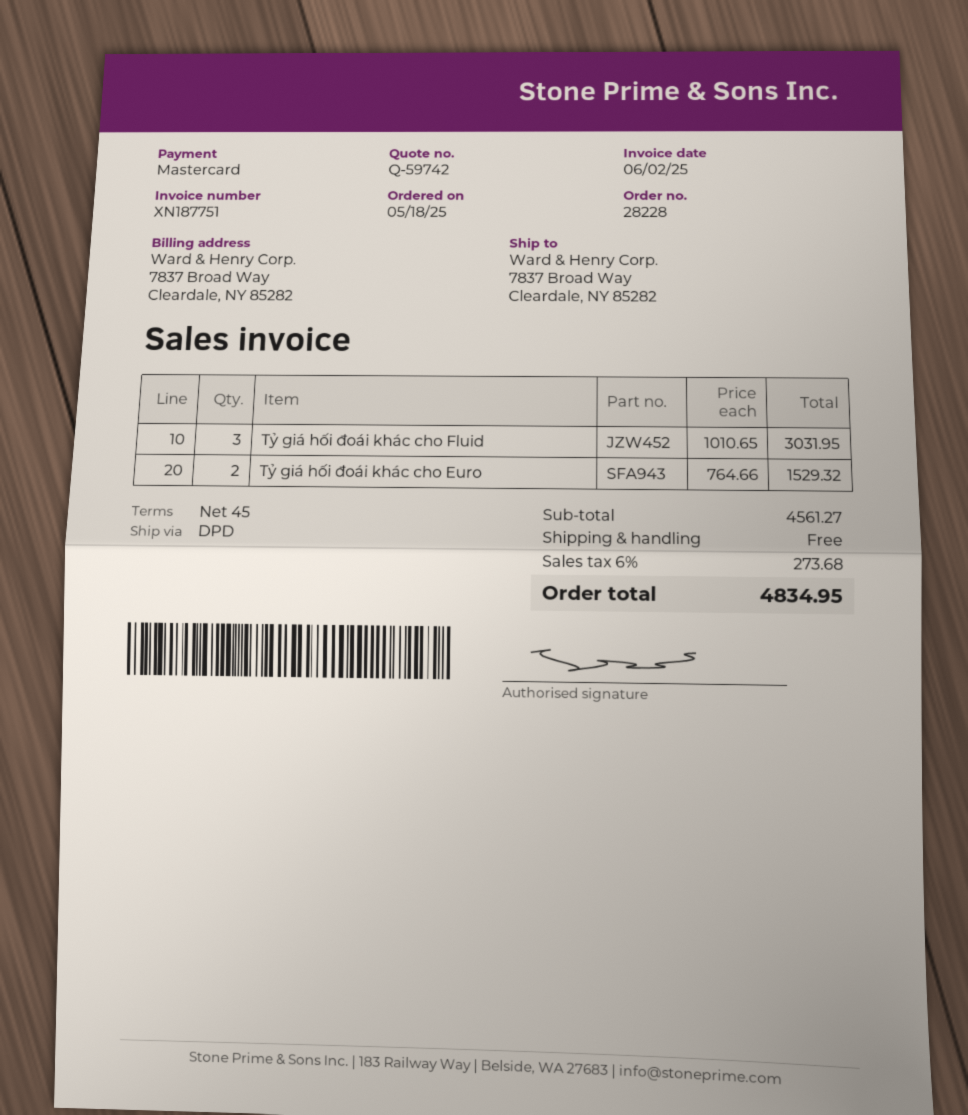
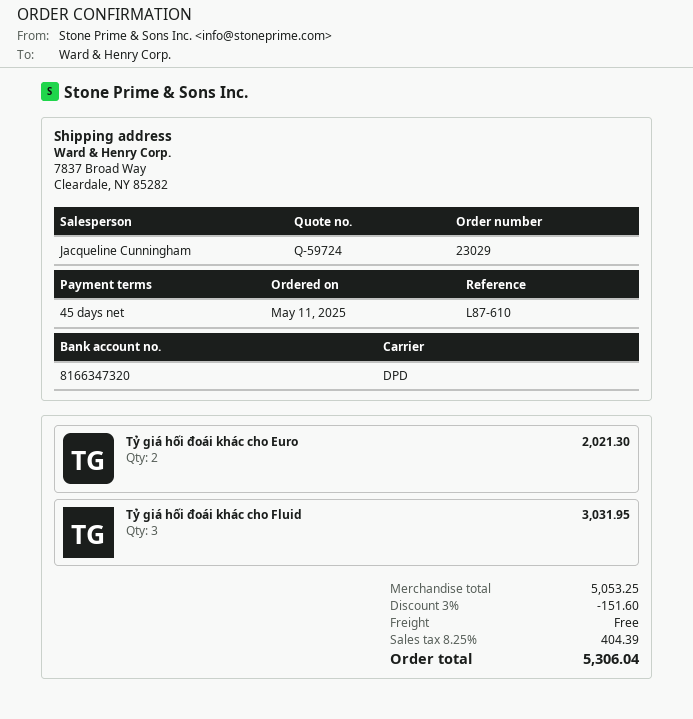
quote number: Q-59742 -> Q-59724
order number: 28228 -> 23029
order date: 2025-05-18 -> 2025-05-11
Tỷ giá hối đoái khác cho Euro: 2 for 1529.32 -> 2 for 2021.30
subtotal: 4561.27 -> 5053.25
discount: none -> 3% = 151.60
tax: 6% = 273.68 -> 8.25% = 404.39
total: 4834.95 -> 5306.04

